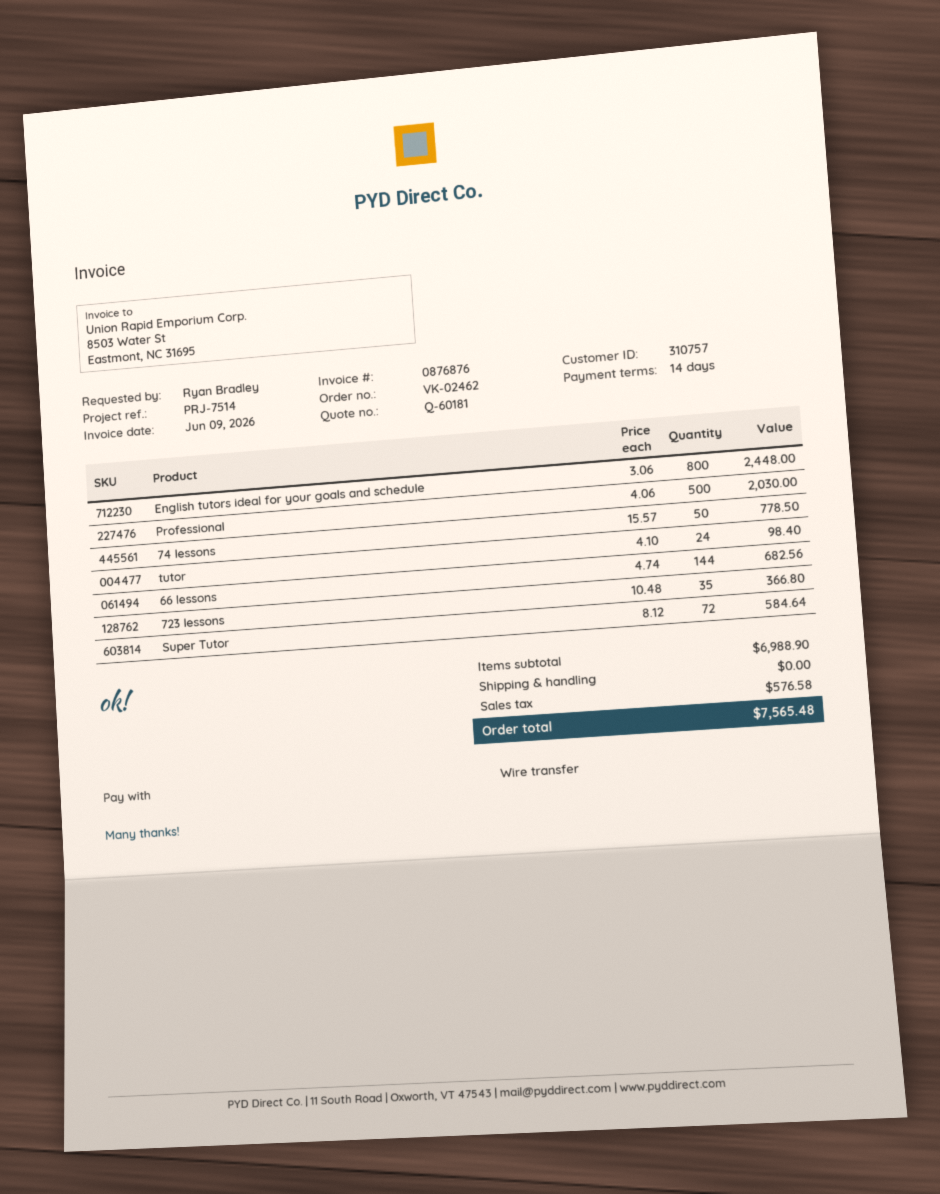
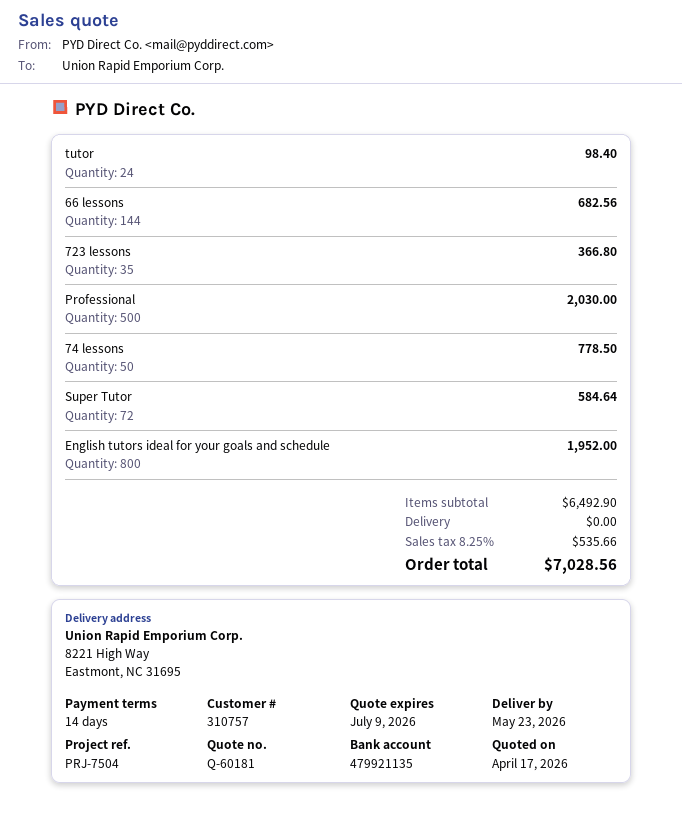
reference: PRJ-7514 -> PRJ-7504
English tutors ideal for your goals and schedule: 800 for 2448.00 -> 800 for 1952.00
subtotal: 6988.90 -> 6492.90
tax: 576.58 -> 535.66
total: 7565.48 -> 7028.56

